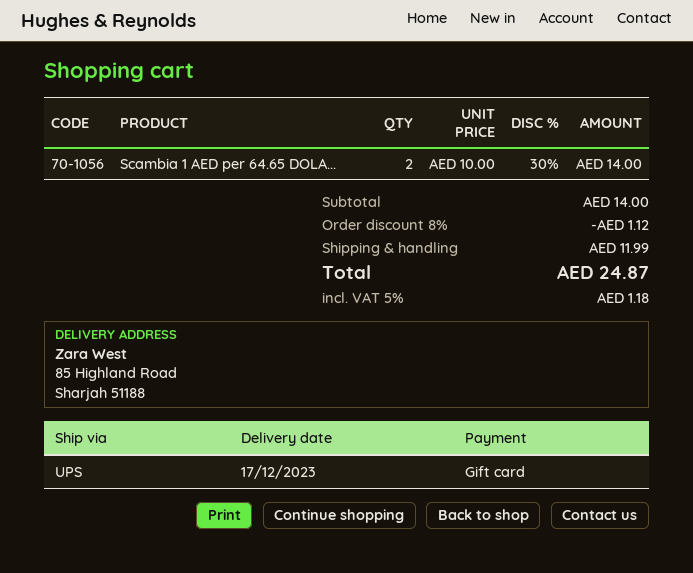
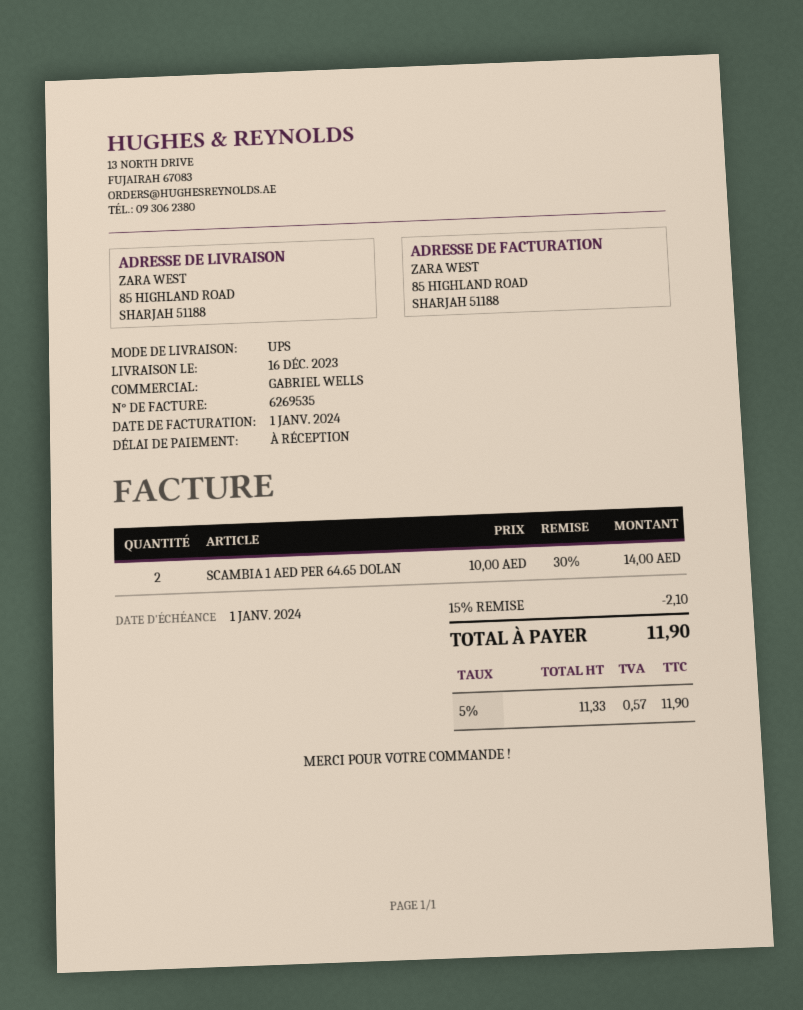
delivery date: 2023-12-17 -> 2023-12-16
discount: 8% = 1.12 -> 15% = 2.10
shipping: 11.99 -> none
tax: 5% = 1.18 -> 5% = 0.57
total: 24.87 -> 11.90

